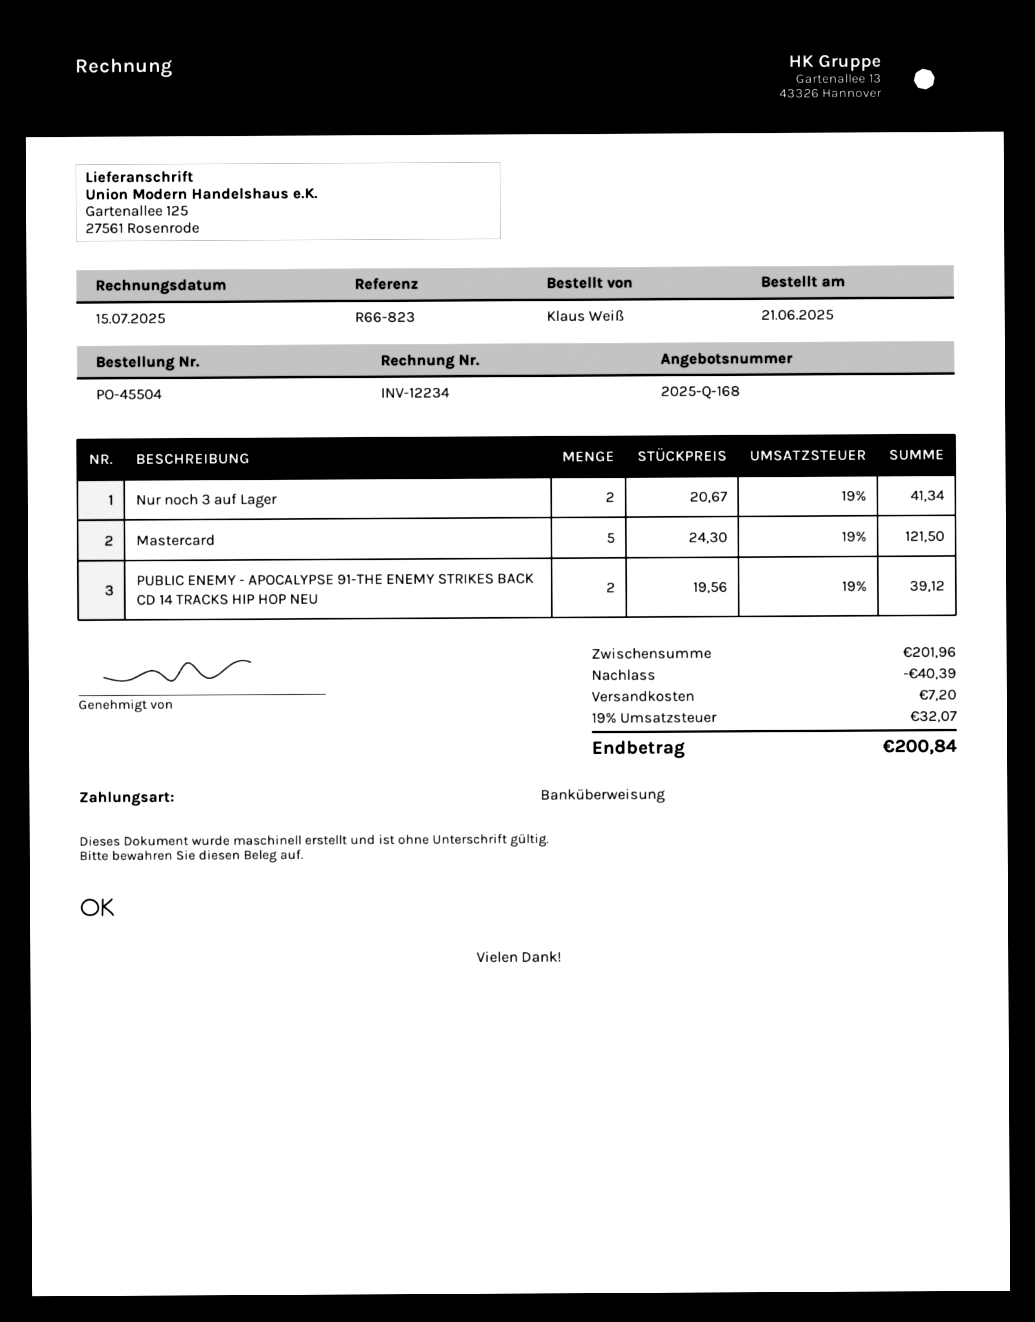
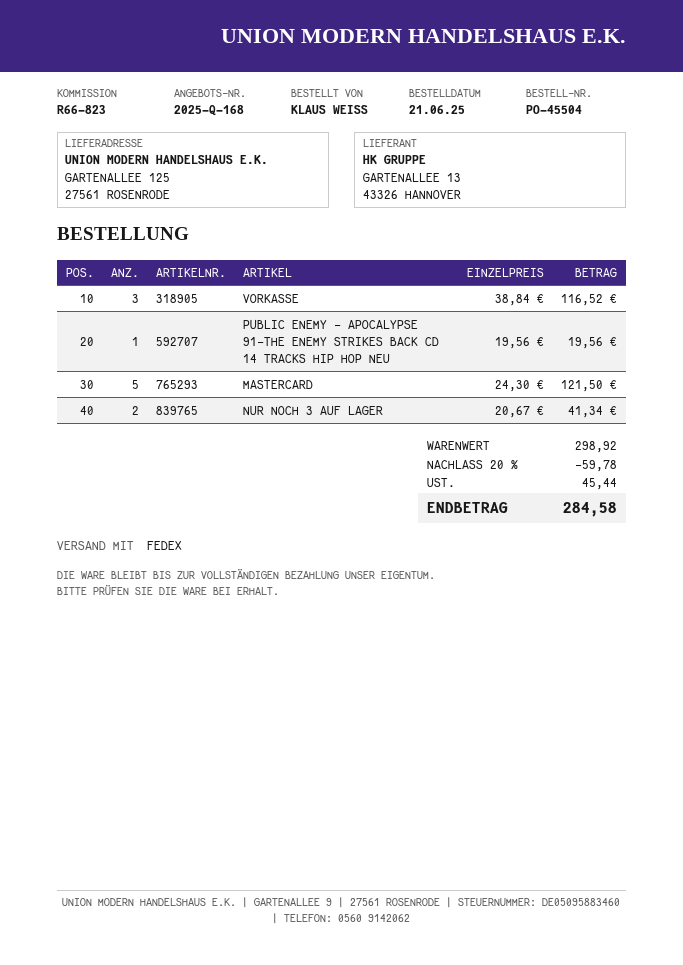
PUBLIC ENEMY - APOCALYPSE 91-THE ENEMY STRIKES BACK CD 14 TRACKS HIP HOP NEU: 2 x 19.56 = 39.12 -> 1 x 19.56 = 19.56
VORKASSE: none -> 3 x 38.84 = 116.52
subtotal: 201.96 -> 298.92
discount: 40.39 -> 59.78
shipping: 7.20 -> none
tax: 32.07 -> 45.44
total: 200.84 -> 284.58

